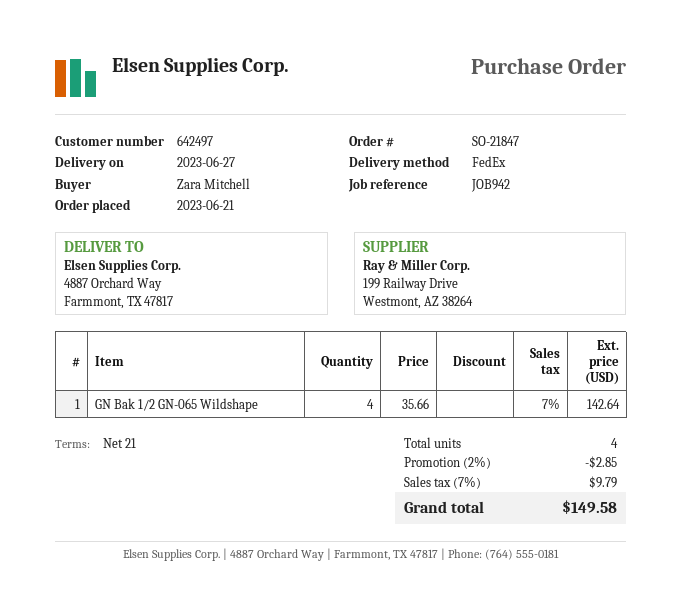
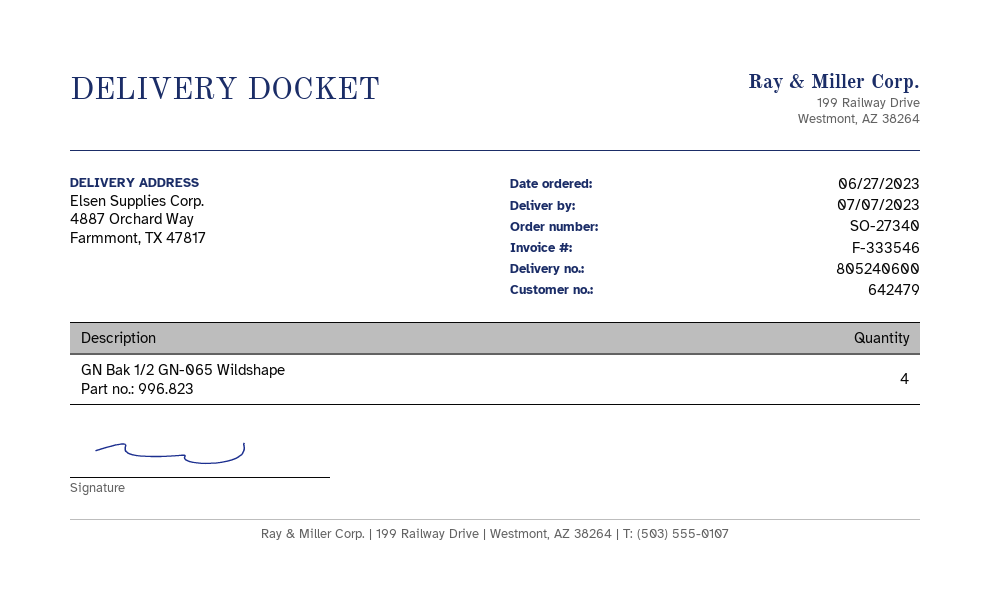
order number: SO-21847 -> SO-27340
order date: 2023-06-21 -> 2023-06-27
delivery date: 2023-06-27 -> 2023-07-07
customer number: 642497 -> 642479

